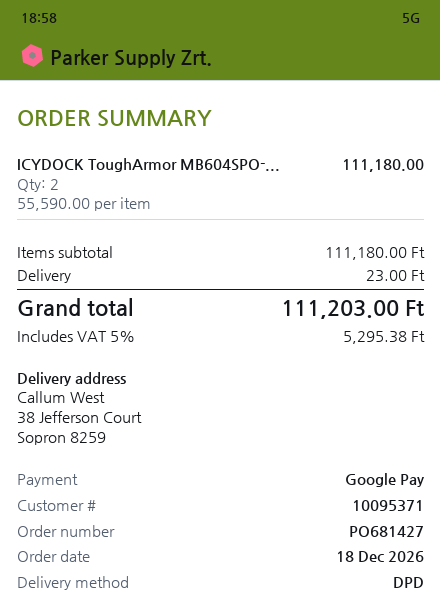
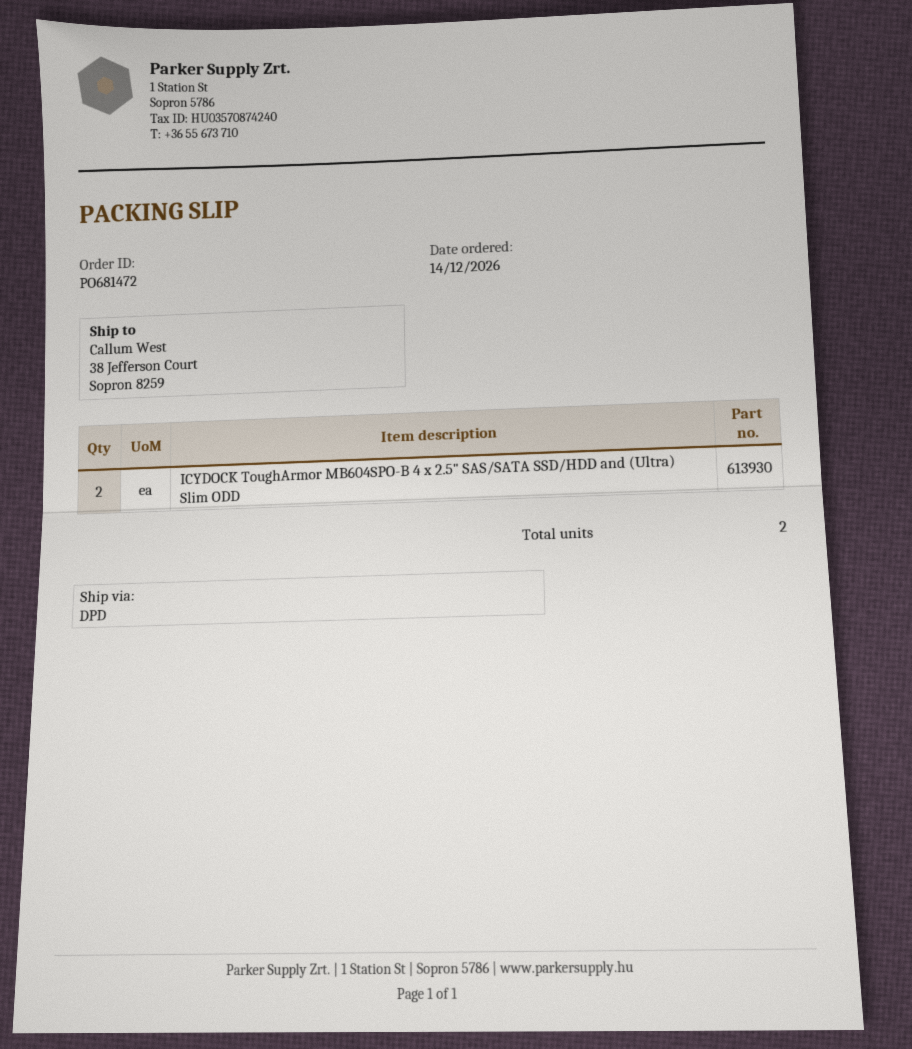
order number: PO681427 -> PO681472
order date: 2026-12-18 -> 2026-12-14

